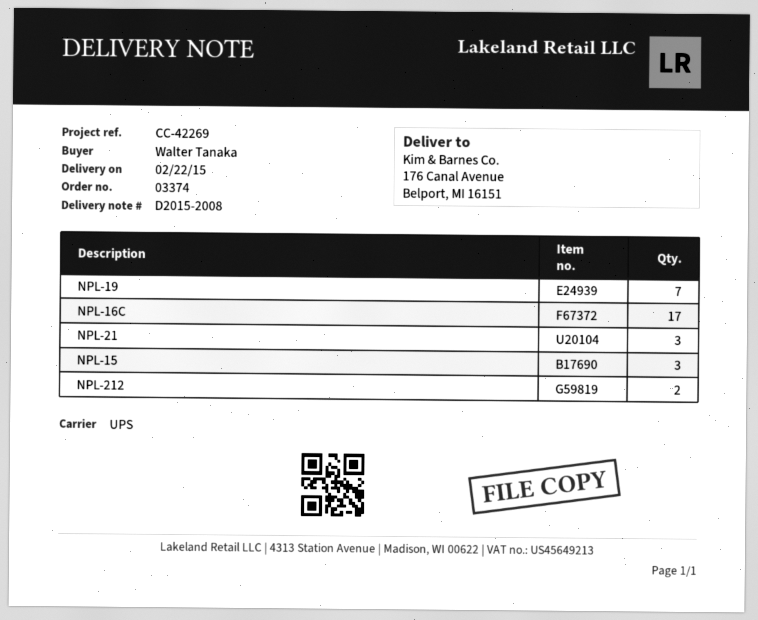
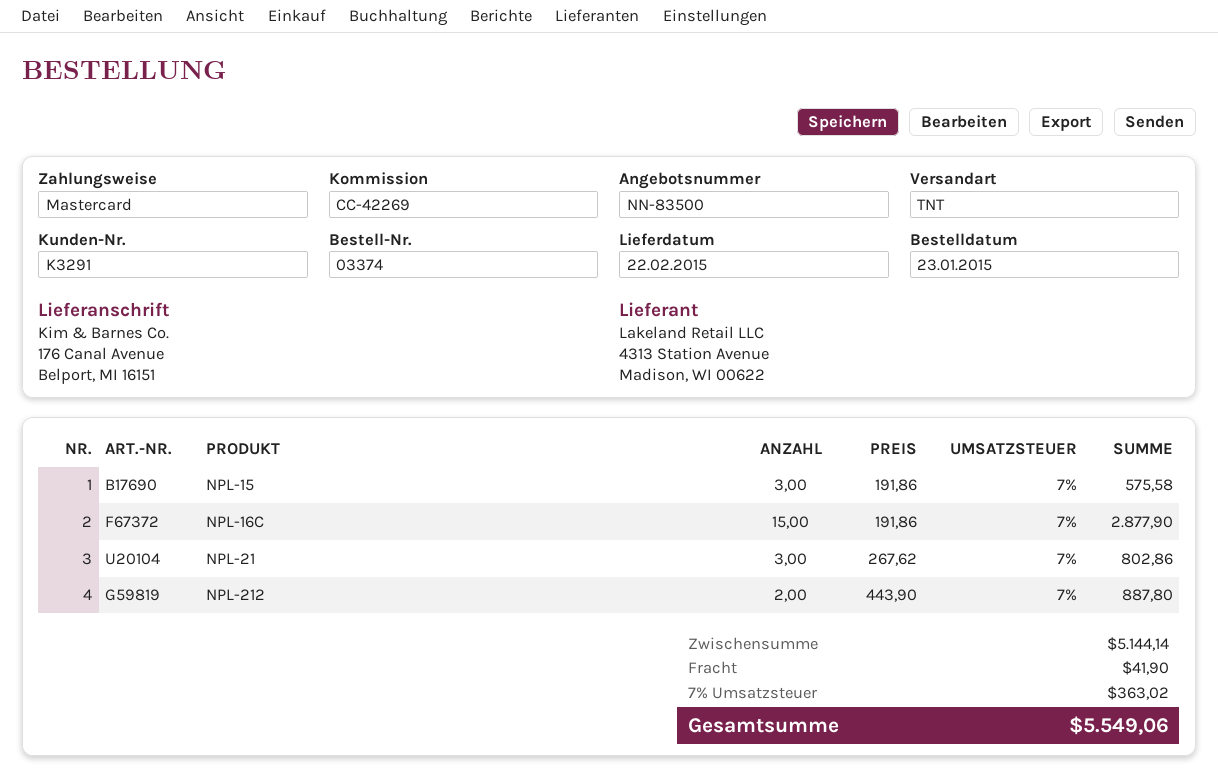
shipping method: UPS -> TNT
NPL-19: 7 -> none
NPL-16C: 17 -> 15

